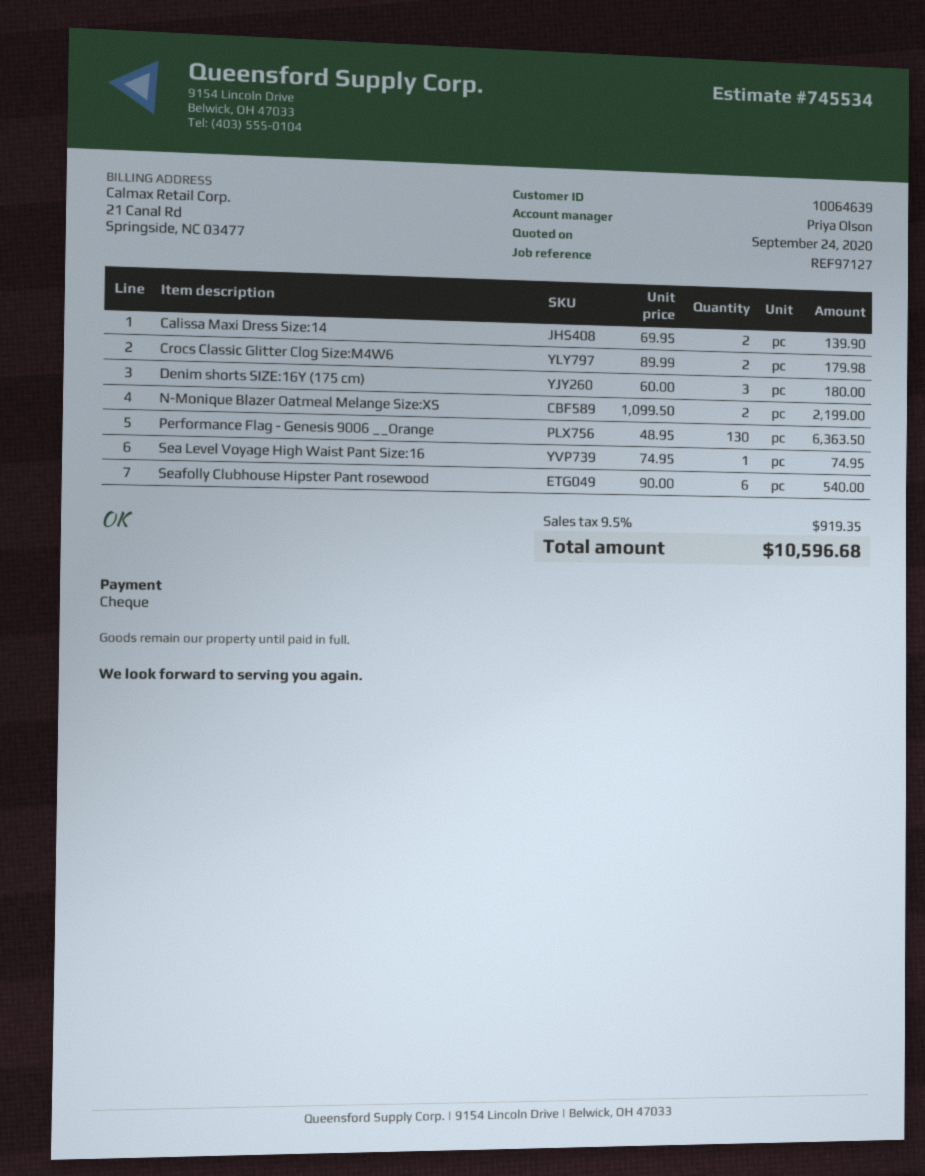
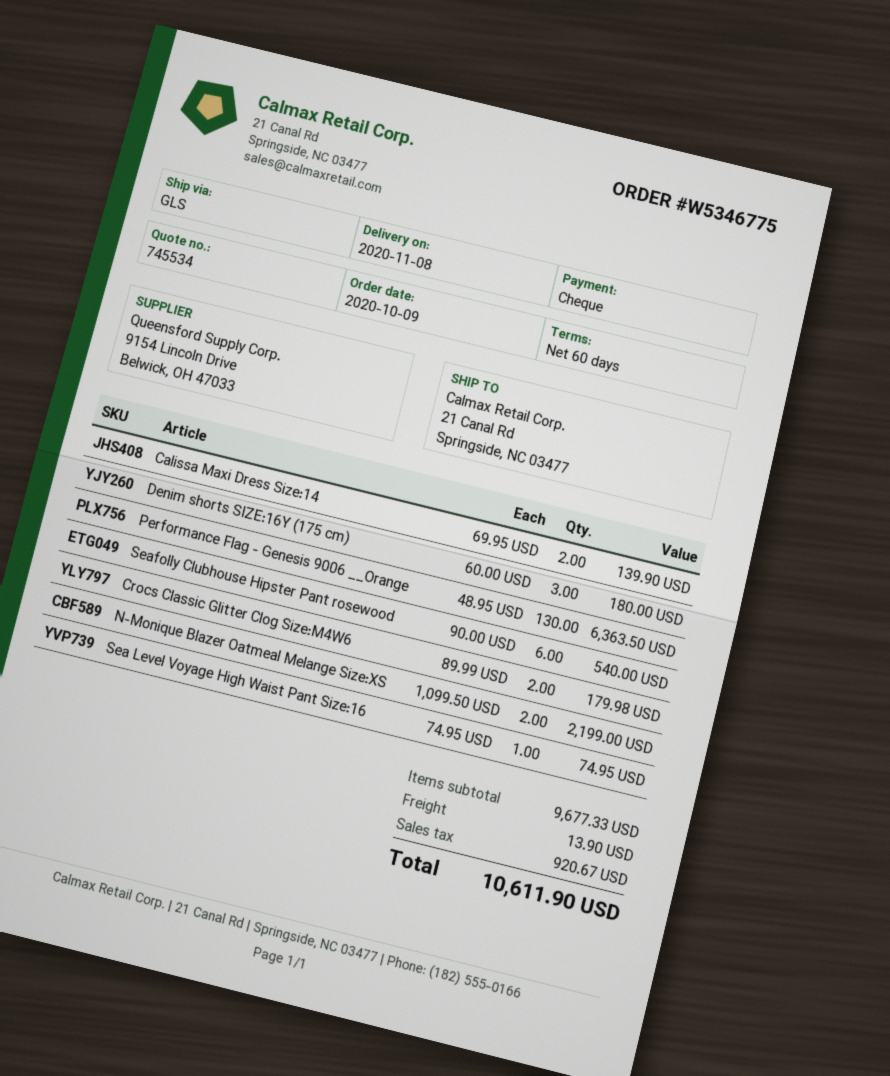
shipping: none -> 13.90
tax: 919.35 -> 920.67
total: 10596.68 -> 10611.90

